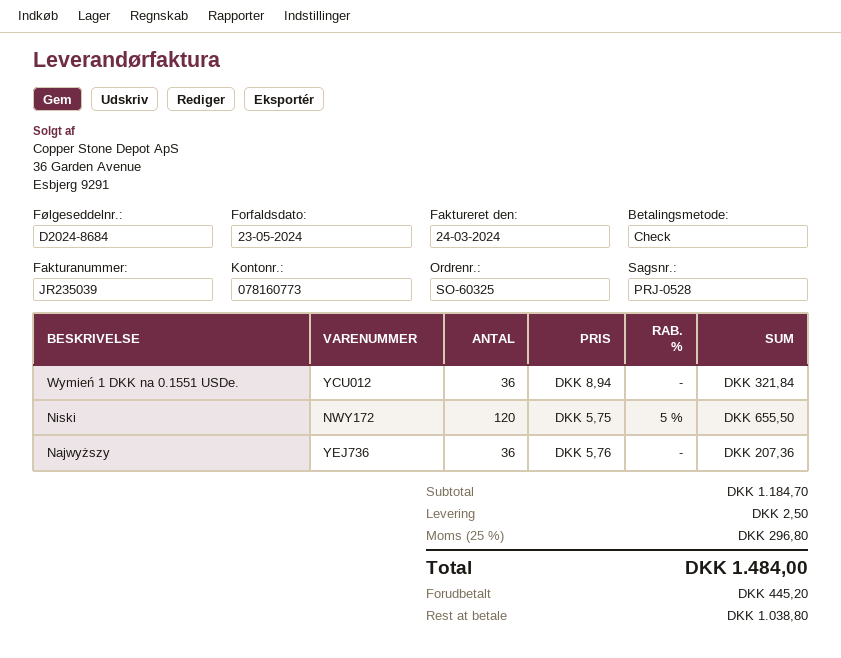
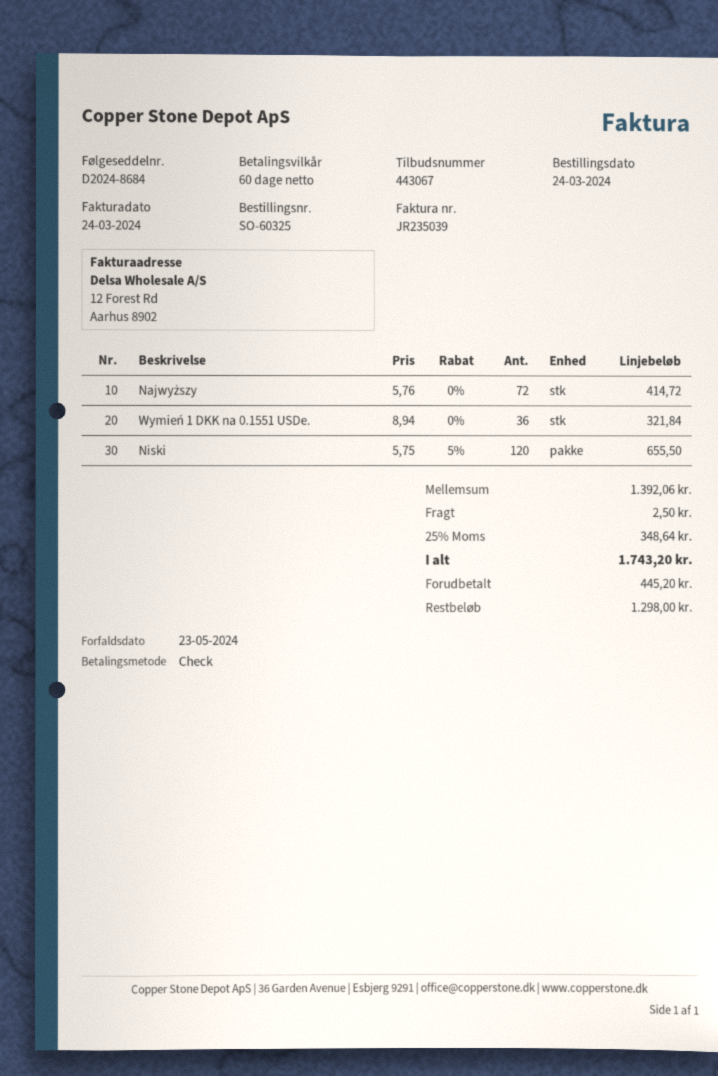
Najwyższy: 36 x 5.76 = 207.36 -> 72 x 5.76 = 414.72
subtotal: 1184.70 -> 1392.06
tax: 25% = 296.80 -> 25% = 348.64
total: 1484.00 -> 1743.20
balance: 1038.80 -> 1298.00

